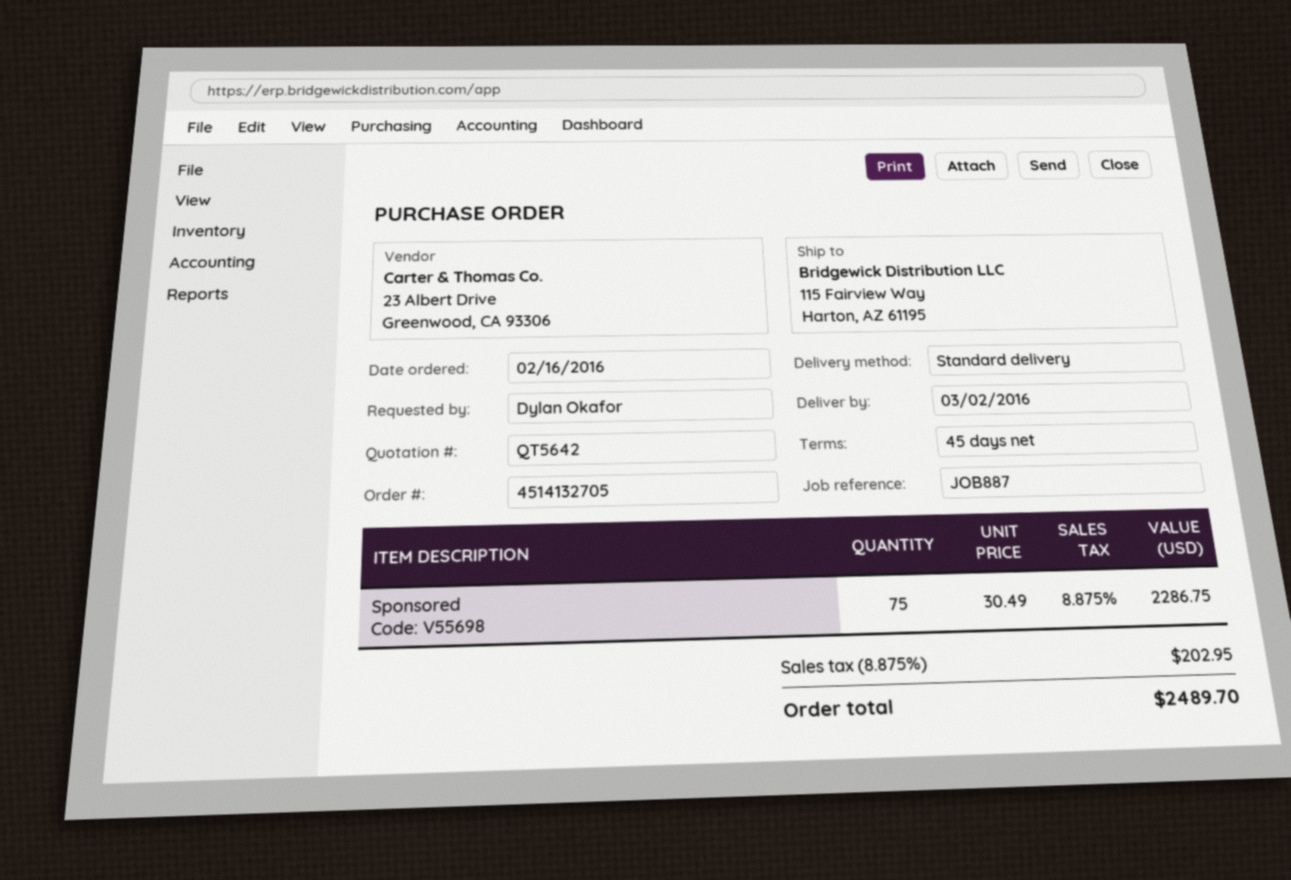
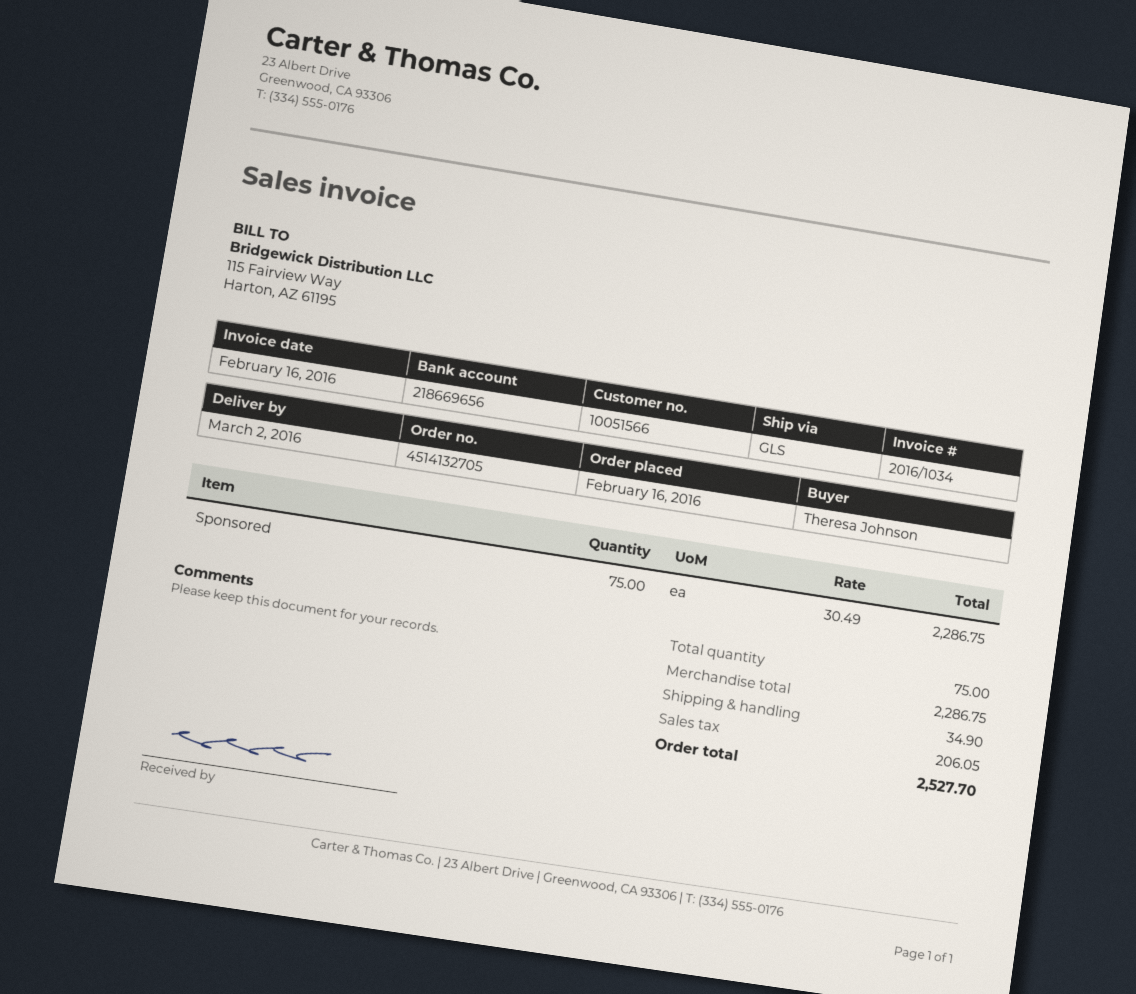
ordered by: Dylan Okafor -> Theresa Johnson
shipping method: standard -> GLS
shipping: none -> 34.90
tax: 202.95 -> 206.05
total: 2489.70 -> 2527.70

